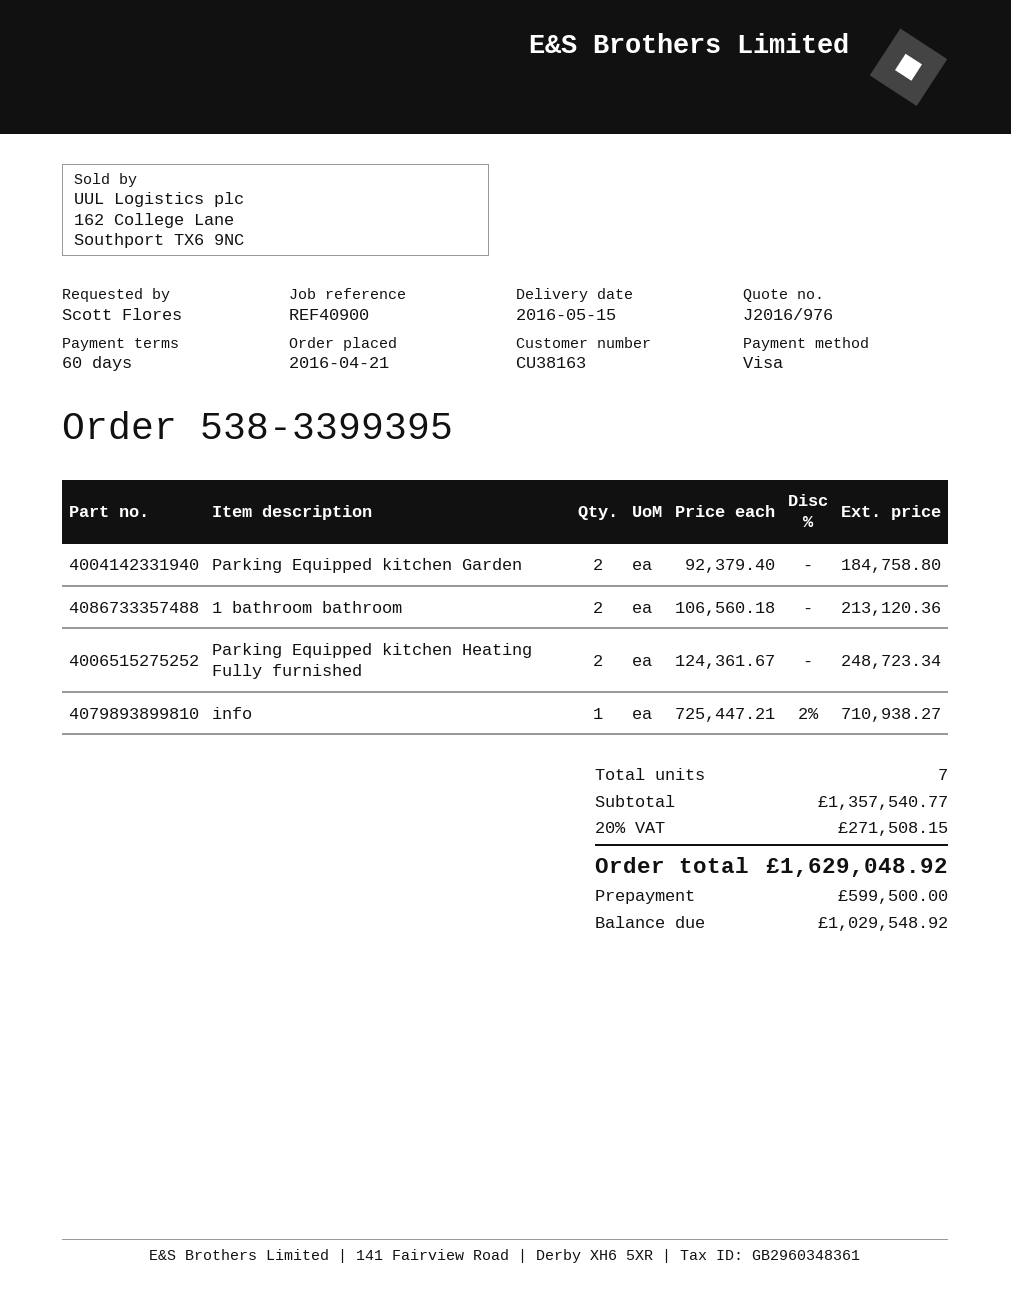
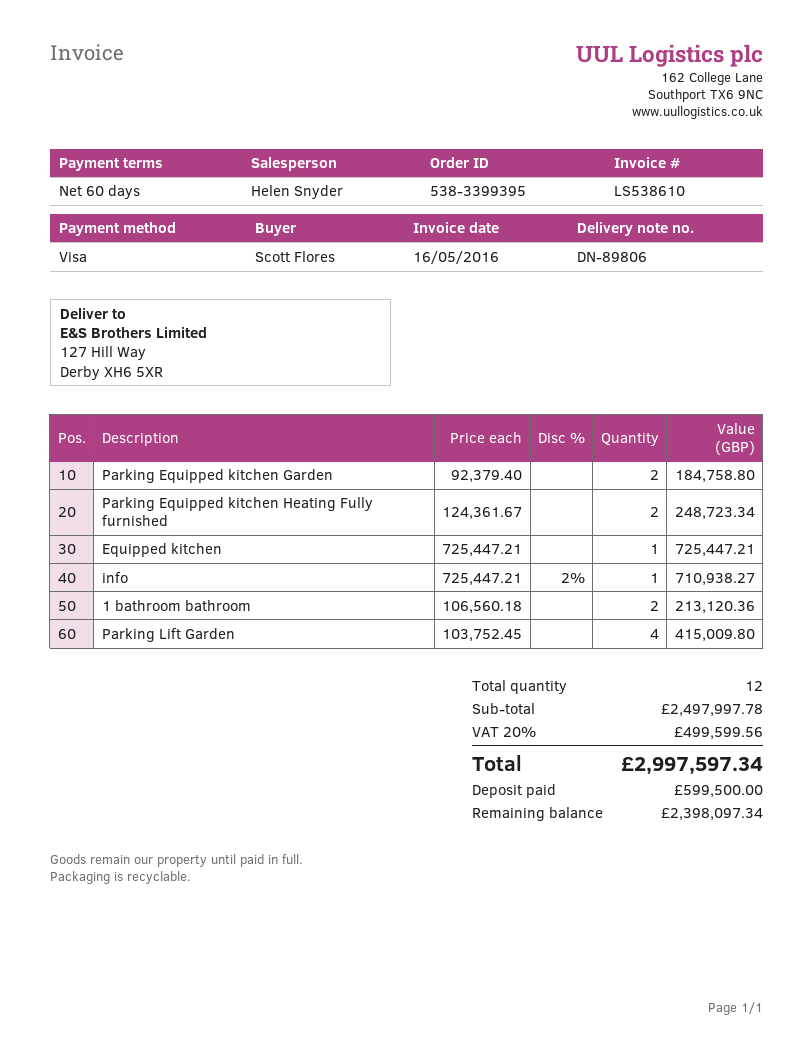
Equipped kitchen: none -> 1 x 725447.21 = 725447.21
Parking Lift Garden: none -> 4 x 103752.45 = 415009.80
total quantity: 7 -> 12
subtotal: 1357540.77 -> 2497997.78
tax: 20% = 271508.15 -> 20% = 499599.56
total: 1629048.92 -> 2997597.34
balance: 1029548.92 -> 2398097.34

